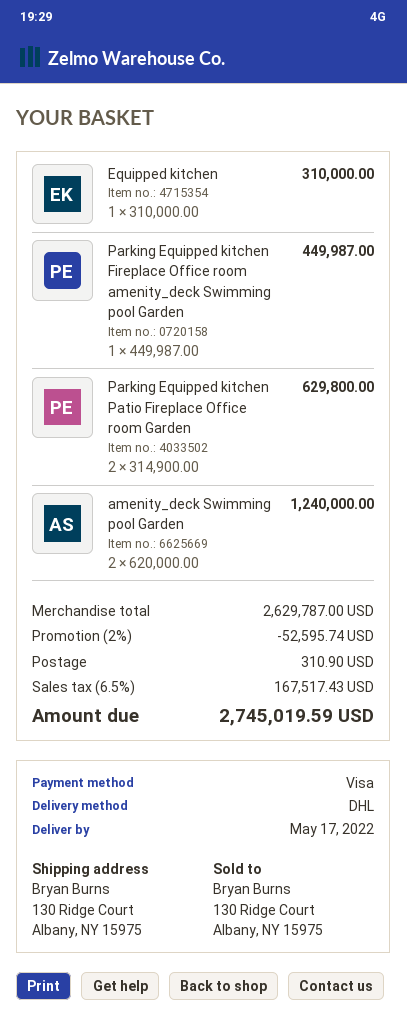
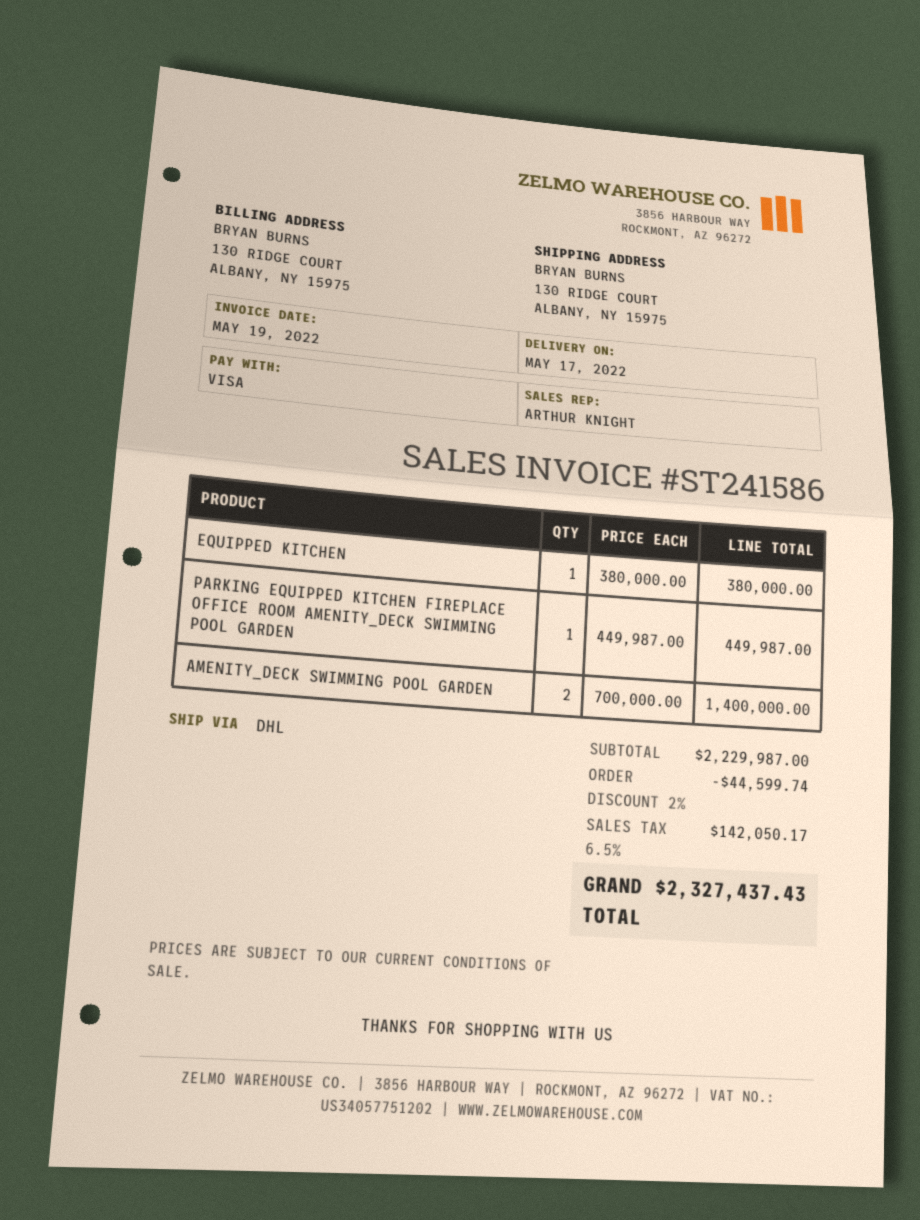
Equipped kitchen: 1 x 310000.00 = 310000.00 -> 1 x 380000.00 = 380000.00
Parking Equipped kitchen Patio Fireplace Office room Garden: 2 x 314900.00 = 629800.00 -> none
amenity_deck Swimming pool Garden: 2 x 620000.00 = 1240000.00 -> 2 x 700000.00 = 1400000.00
subtotal: 2629787.00 -> 2229987.00
discount: 2% = 52595.74 -> 2% = 44599.74
shipping: 310.90 -> none
tax: 6.5% = 167517.43 -> 6.5% = 142050.17
total: 2745019.59 -> 2327437.43

